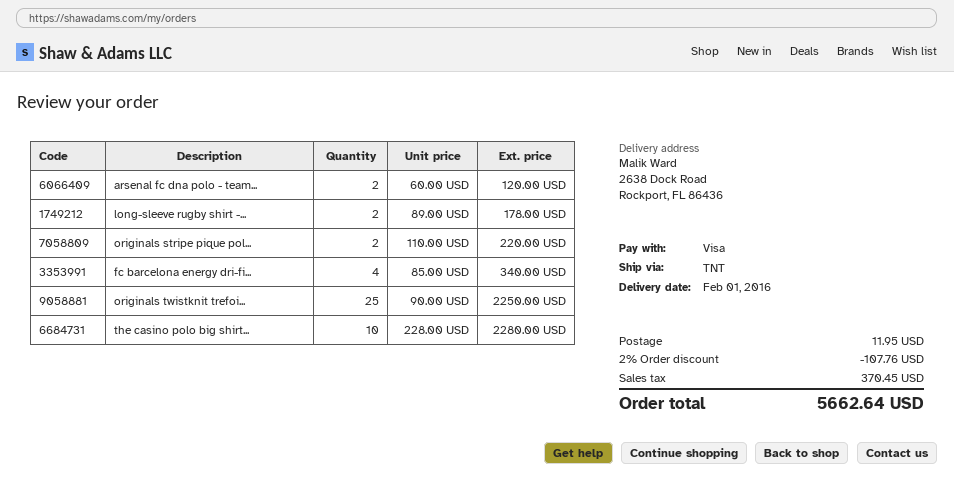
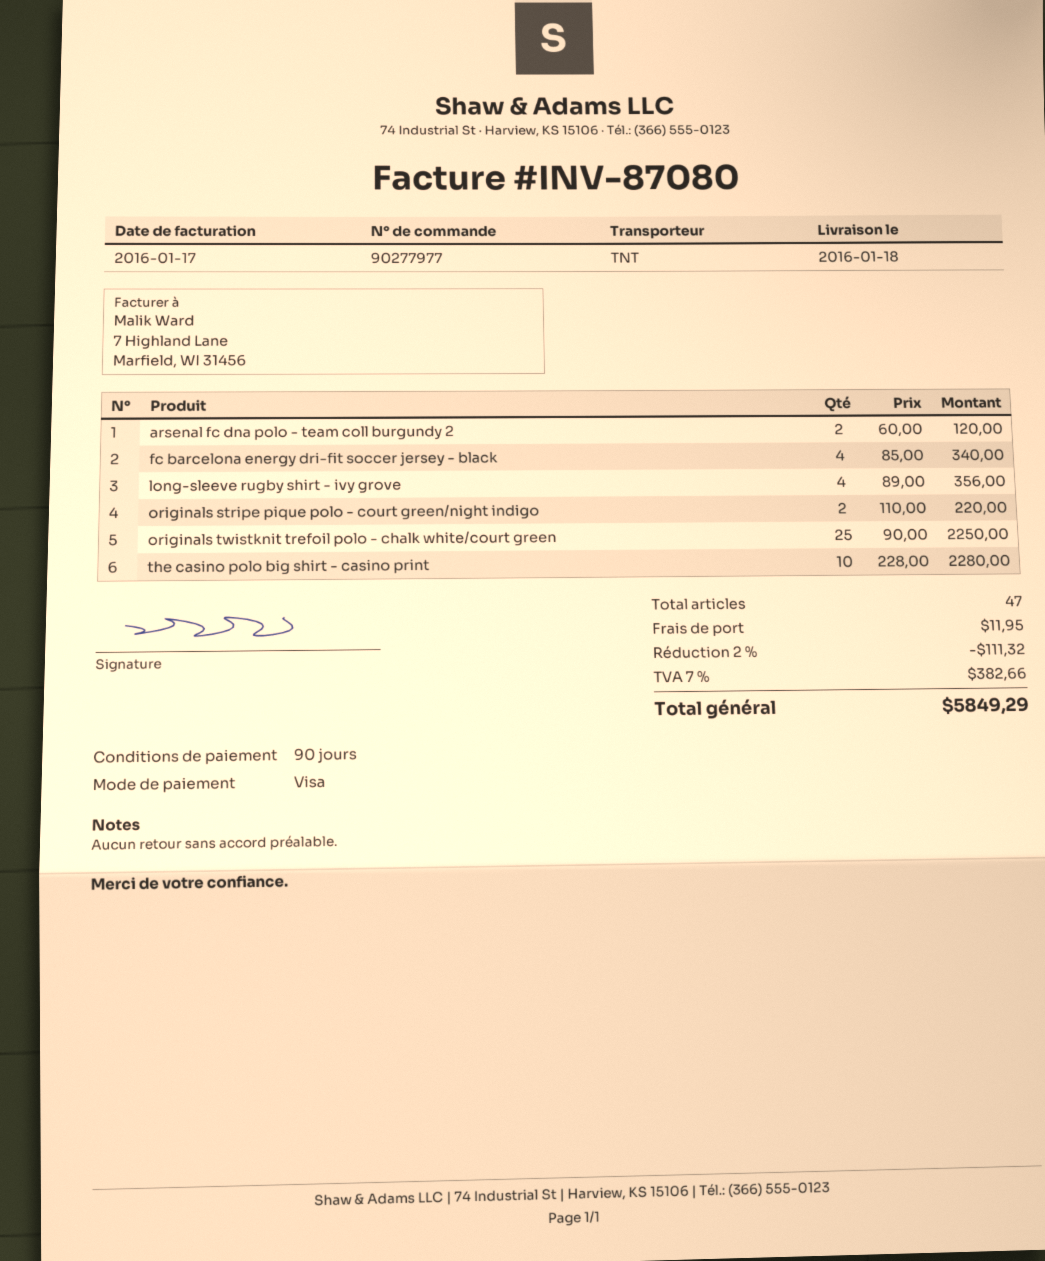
delivery date: 2016-02-01 -> 2016-01-18
long-sleeve rugby shirt -...: 2 x 89.00 = 178.00 -> 4 x 89.00 = 356.00
discount: 2% = 107.76 -> 2% = 111.32
tax: 370.45 -> 382.66
total: 5662.64 -> 5849.29

